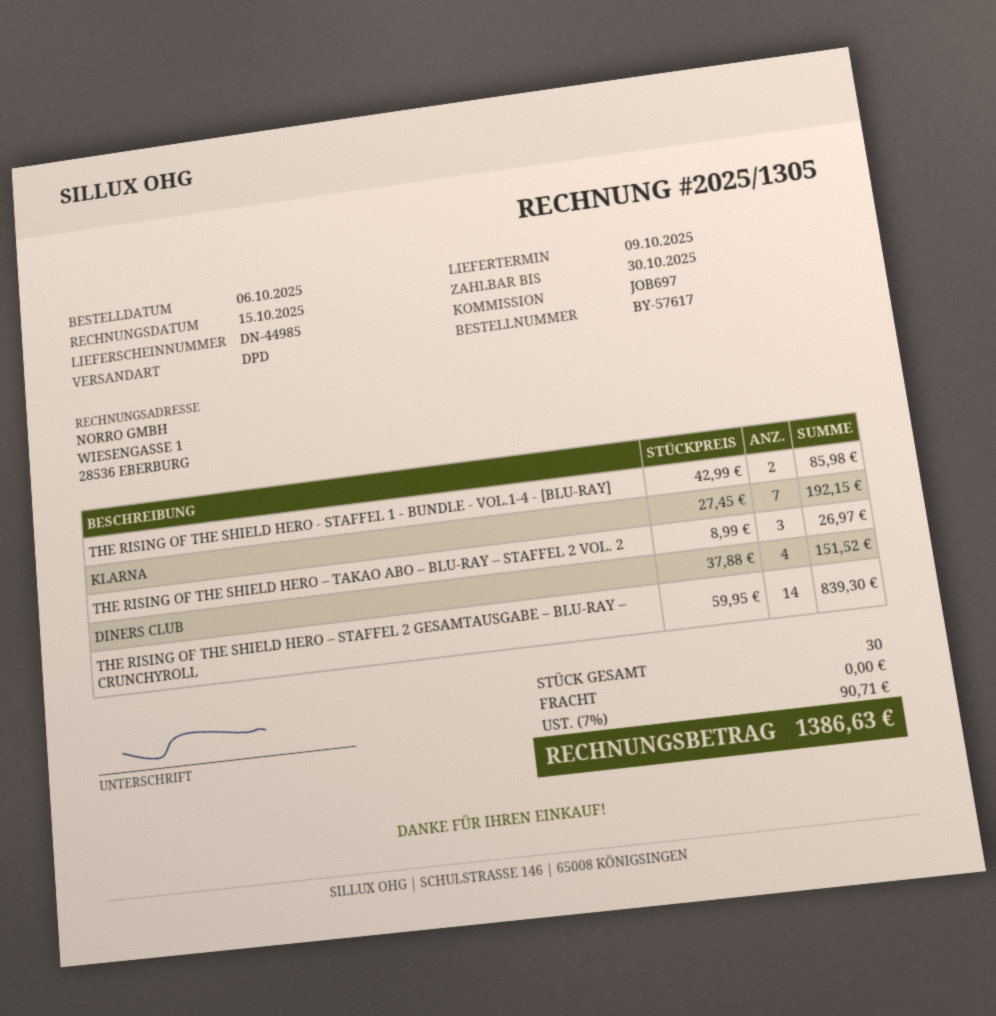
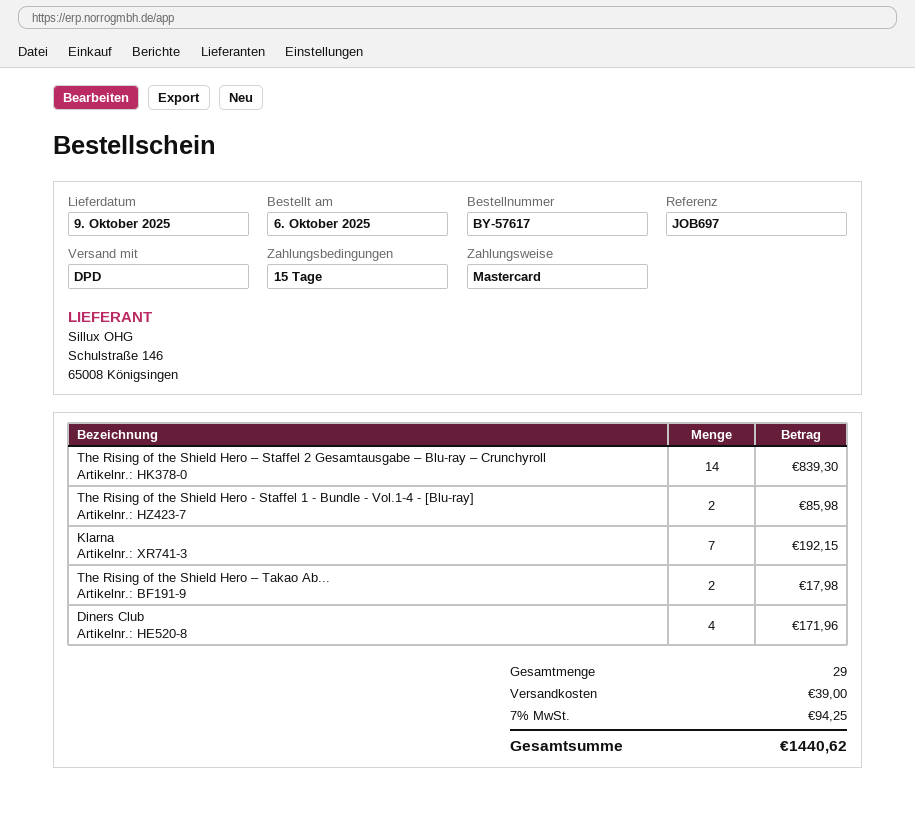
THE RISING OF THE SHIELD HERO – TAKAO ABO – BLU-RAY – STAFFEL 2 VOL. 2: 3 for 26.97 -> 2 for 17.98
DINERS CLUB: 4 for 151.52 -> 4 for 171.96
total quantity: 30 -> 29
shipping: 0.00 -> 39.00
tax: 7% = 90.71 -> 7% = 94.25
total: 1386.63 -> 1440.62

